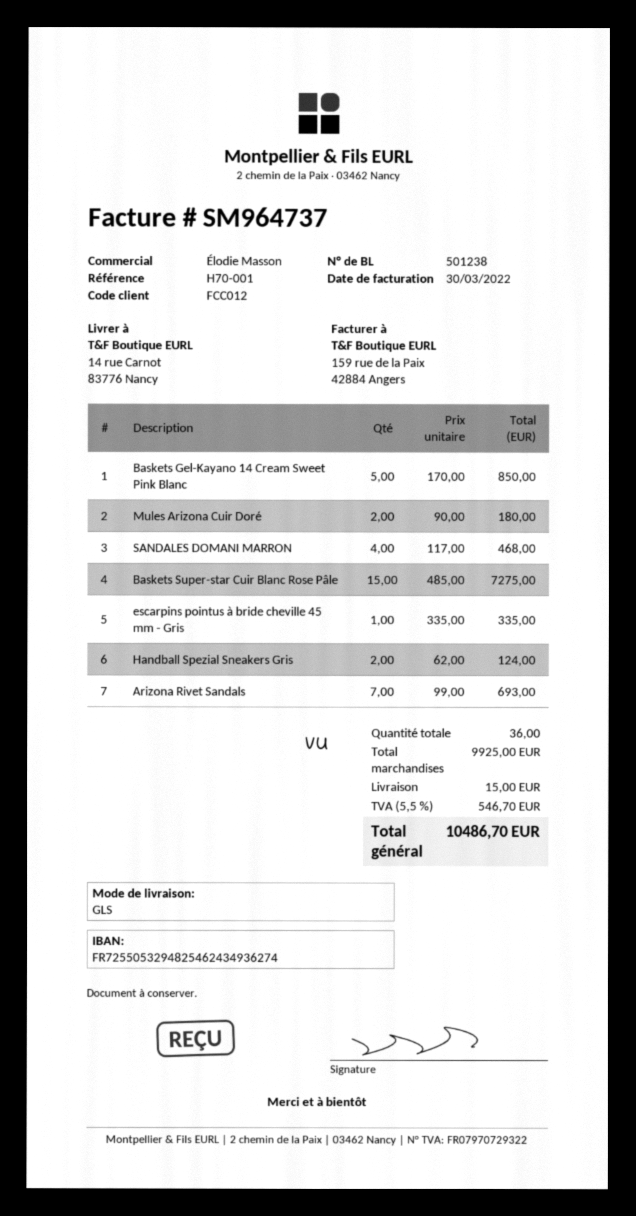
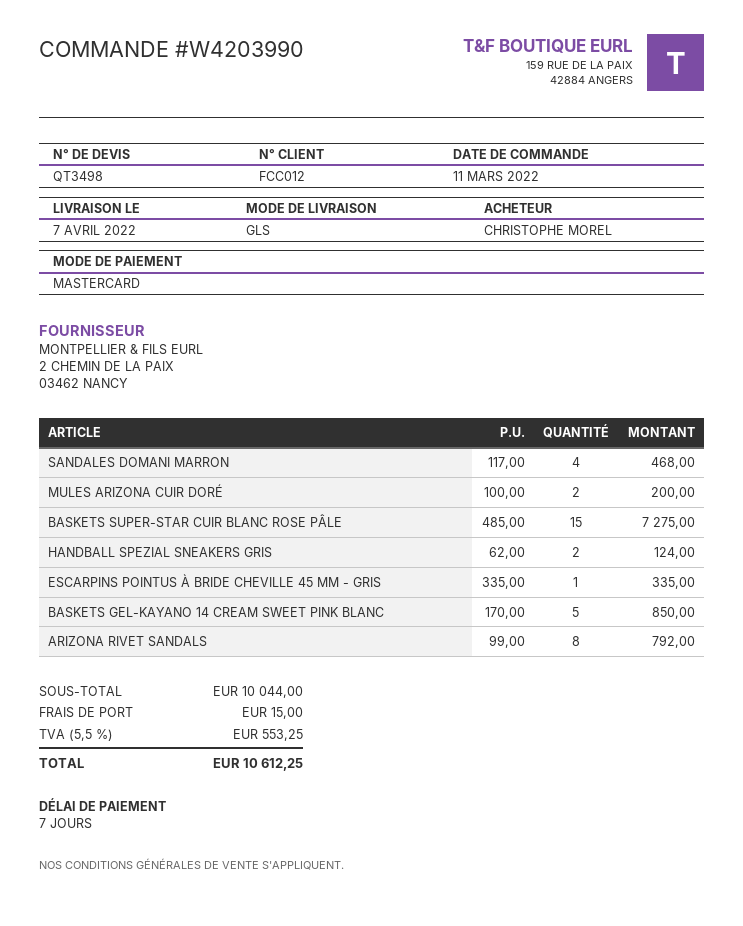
Mules Arizona Cuir Doré: 2 x 90.00 = 180.00 -> 2 x 100.00 = 200.00
Arizona Rivet Sandals: 7 x 99.00 = 693.00 -> 8 x 99.00 = 792.00
subtotal: 9925.00 -> 10044.00
tax: 5.5% = 546.70 -> 5.5% = 553.25
total: 10486.70 -> 10612.25

